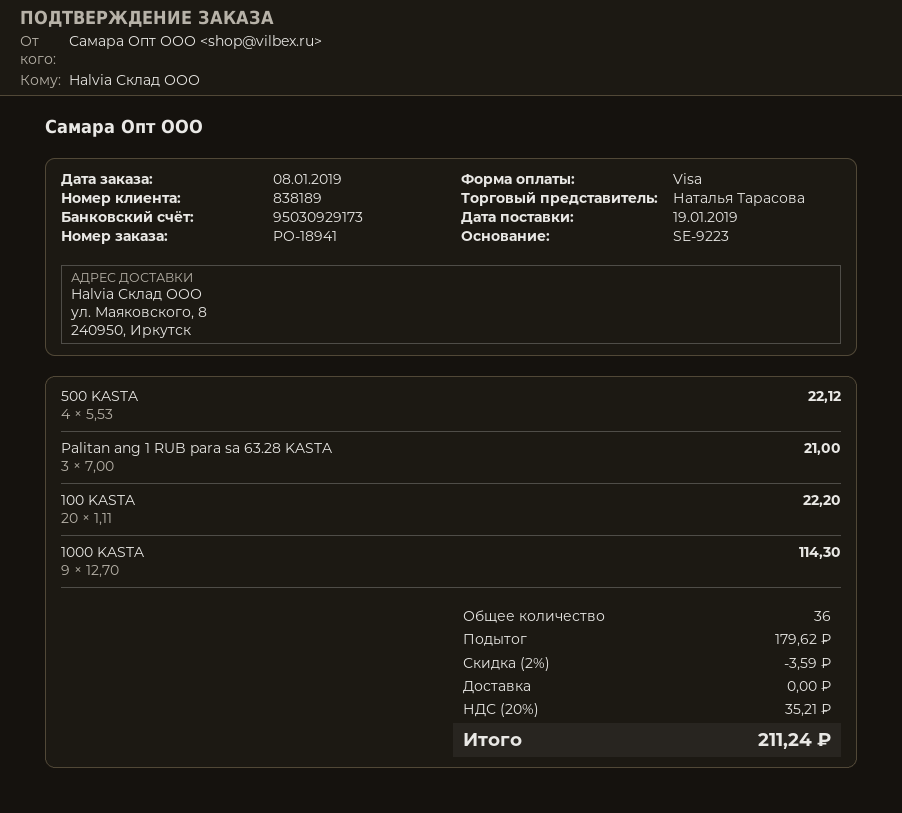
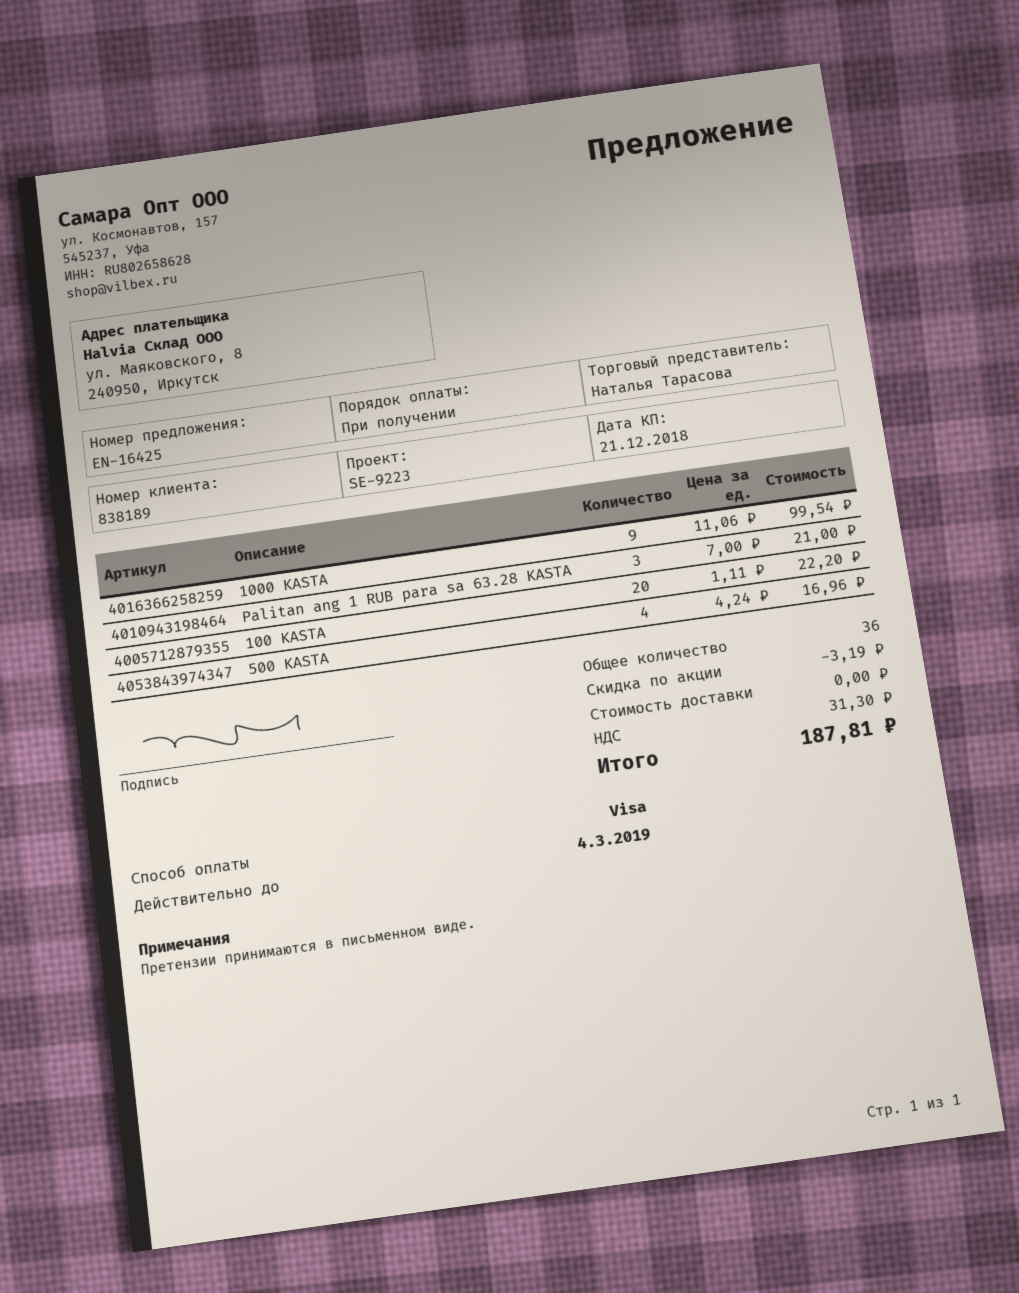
500 KASTA: 4 x 5.53 = 22.12 -> 4 x 4.24 = 16.96
1000 KASTA: 9 x 12.70 = 114.30 -> 9 x 11.06 = 99.54
discount: 3.59 -> 3.19
tax: 35.21 -> 31.30
total: 211.24 -> 187.81

